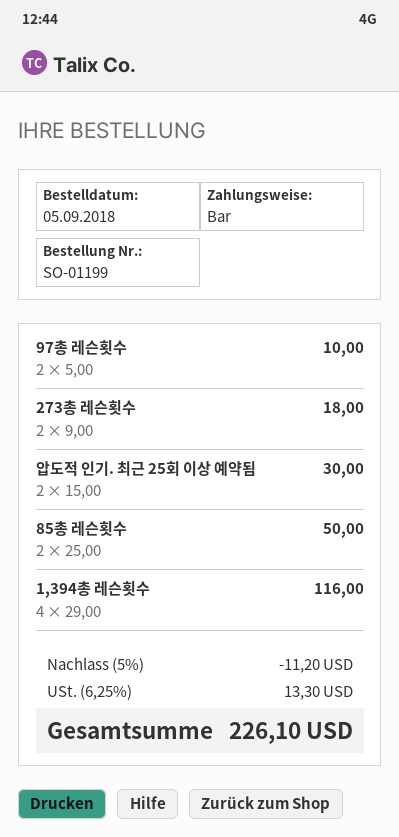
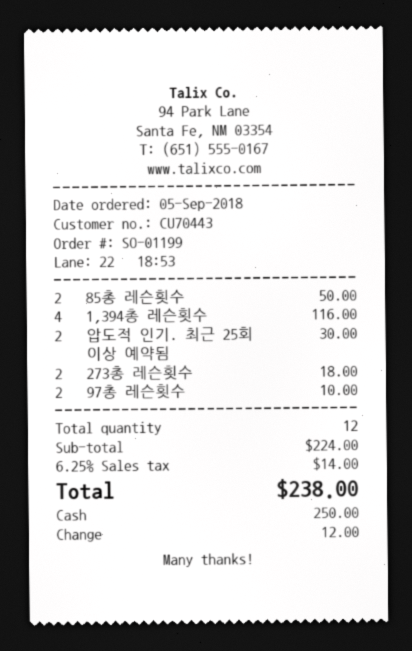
discount: 5% = 11.20 -> none
tax: 6.25% = 13.30 -> 6.25% = 14.00
total: 226.10 -> 238.00

